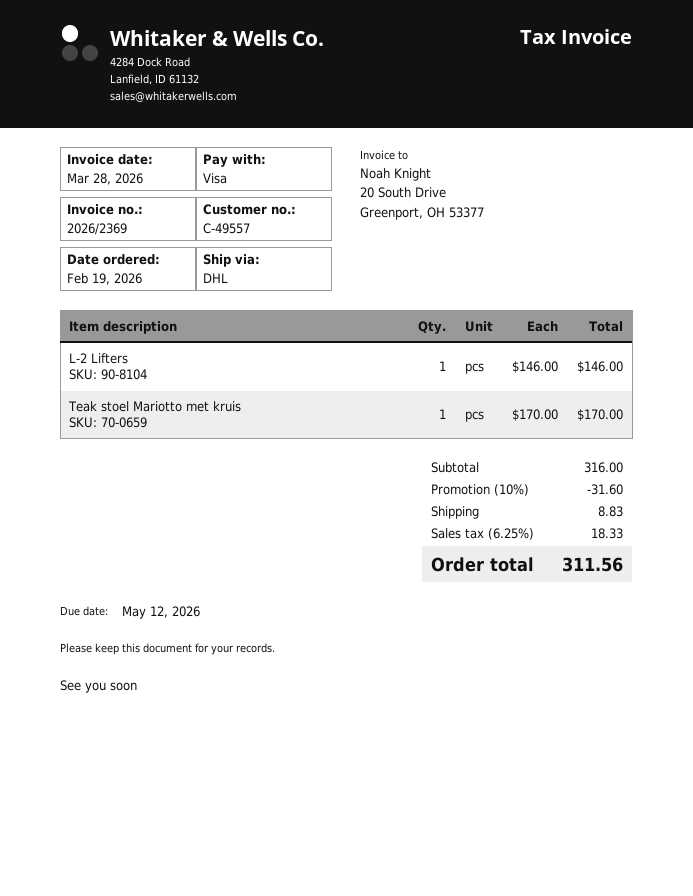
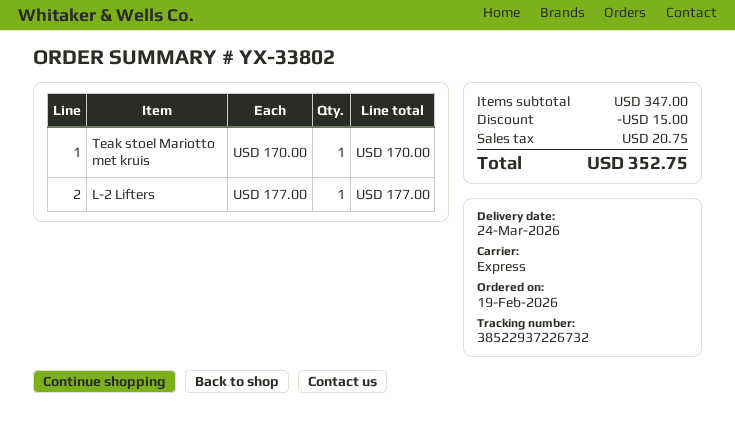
shipping method: DHL -> express
L-2 Lifters: 1 x 146.00 = 146.00 -> 1 x 177.00 = 177.00
subtotal: 316.00 -> 347.00
discount: 31.60 -> 15.00
shipping: 8.83 -> none
tax: 18.33 -> 20.75
total: 311.56 -> 352.75

